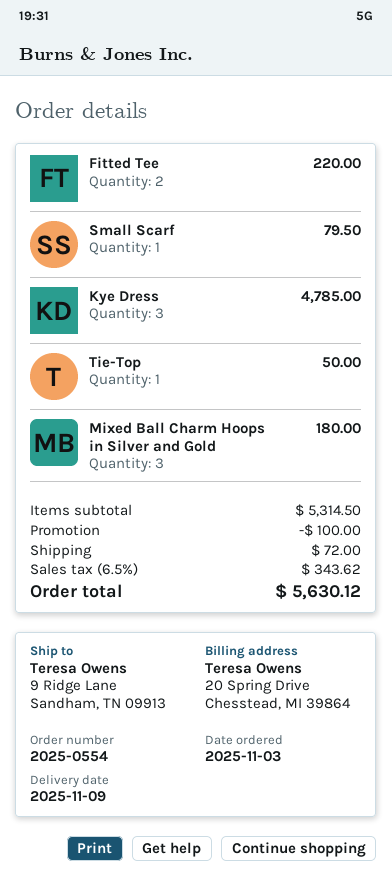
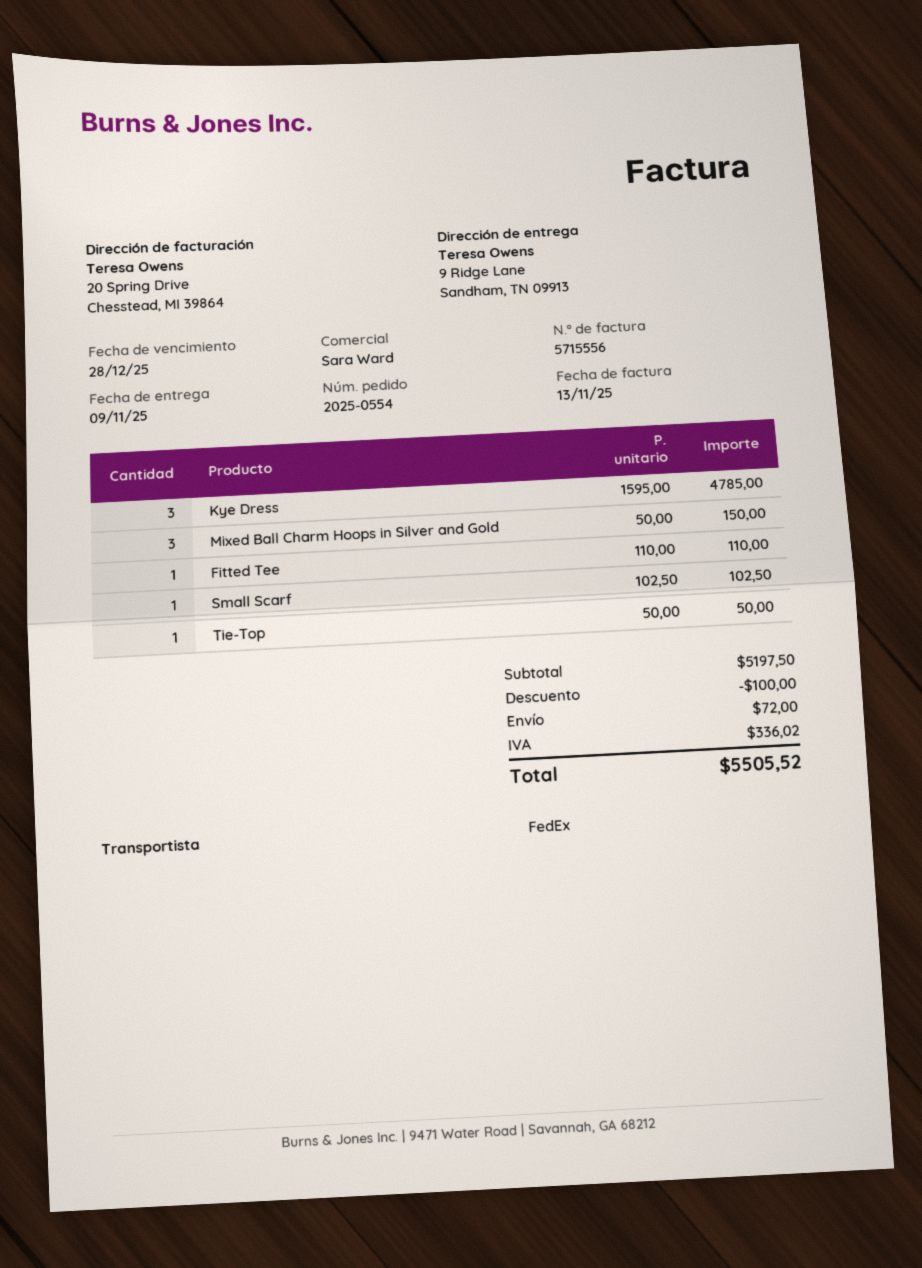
Fitted Tee: 2 for 220.00 -> 1 for 110.00
Small Scarf: 1 for 79.50 -> 1 for 102.50
Mixed Ball Charm Hoops in Silver and Gold: 3 for 180.00 -> 3 for 150.00
subtotal: 5314.50 -> 5197.50
tax: 343.62 -> 336.02
total: 5630.12 -> 5505.52

